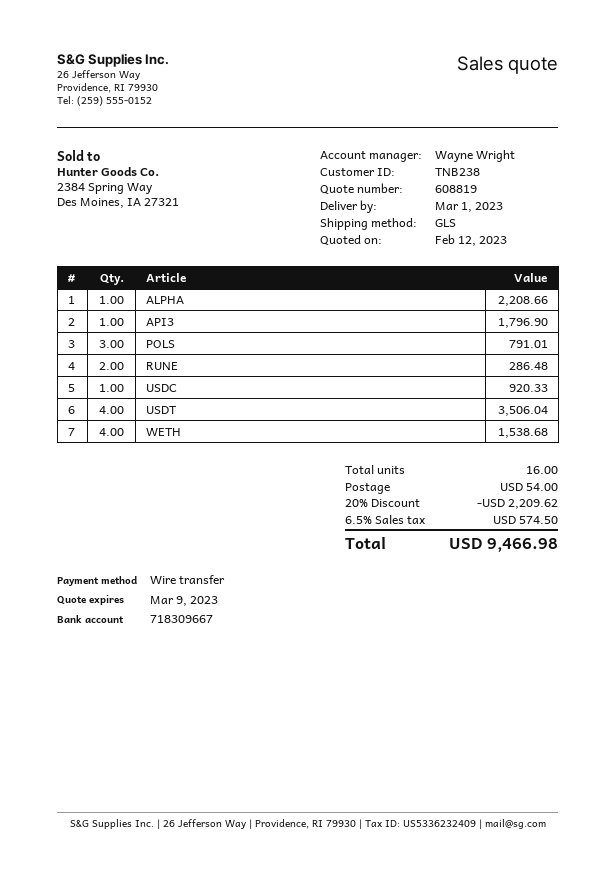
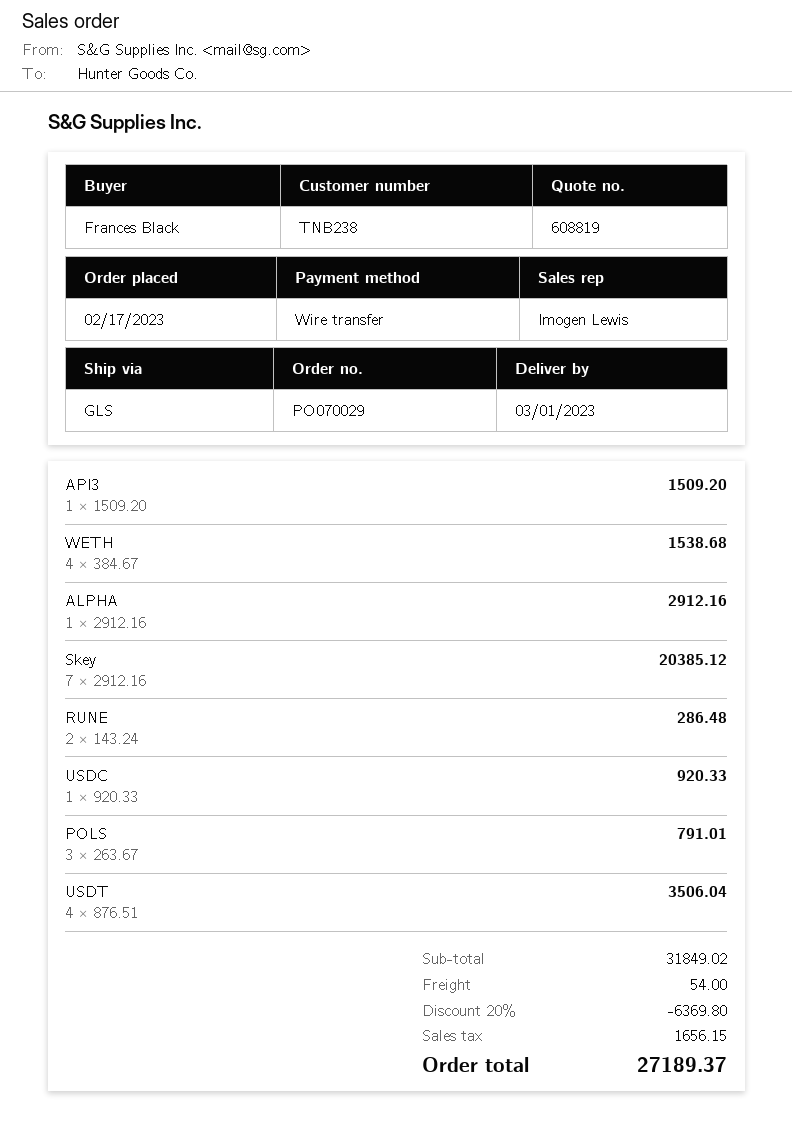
sales rep: Wayne Wright -> Imogen Lewis
ALPHA: 1 for 2208.66 -> 1 for 2912.16
API3: 1 for 1796.90 -> 1 for 1509.20
Skey: none -> 7 for 20385.12
discount: 20% = 2209.62 -> 20% = 6369.80
tax: 574.50 -> 1656.15
total: 9466.98 -> 27189.37

